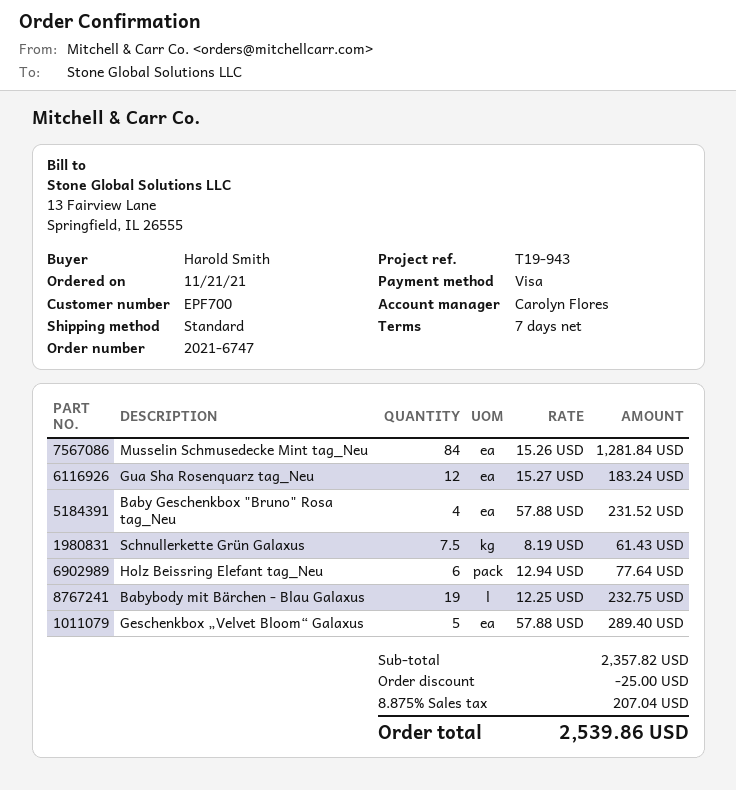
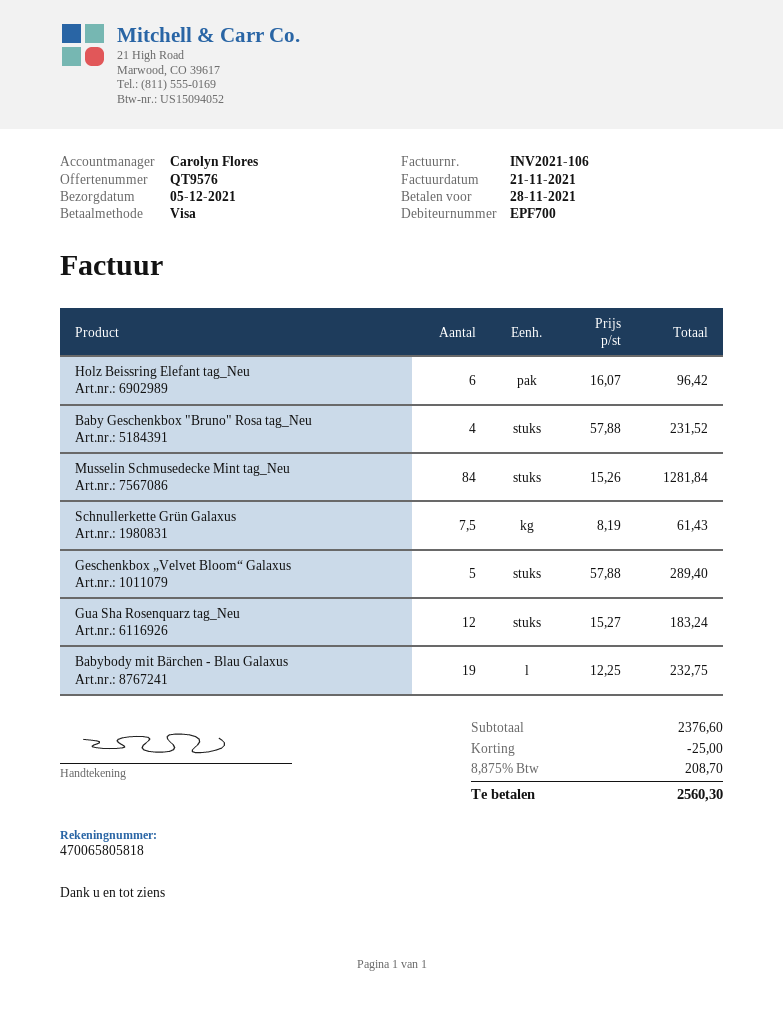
Holz Beissring Elefant tag_Neu: 6 x 12.94 = 77.64 -> 6 x 16.07 = 96.42
subtotal: 2357.82 -> 2376.60
tax: 8.875% = 207.04 -> 8.875% = 208.70
total: 2539.86 -> 2560.30

